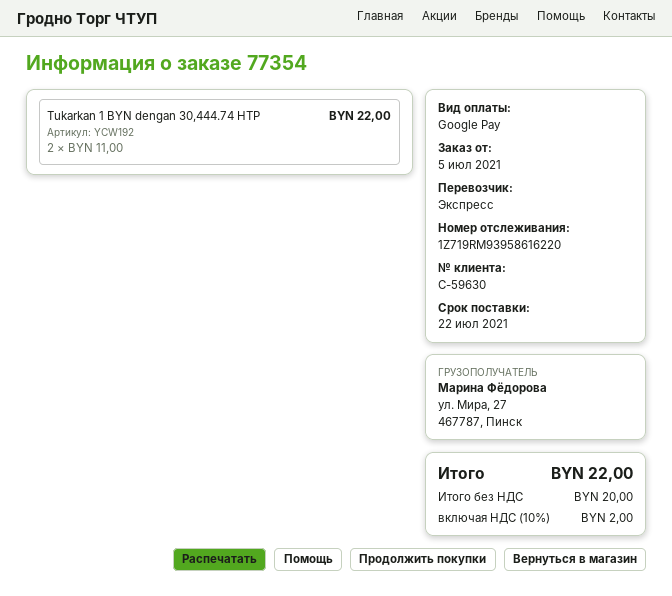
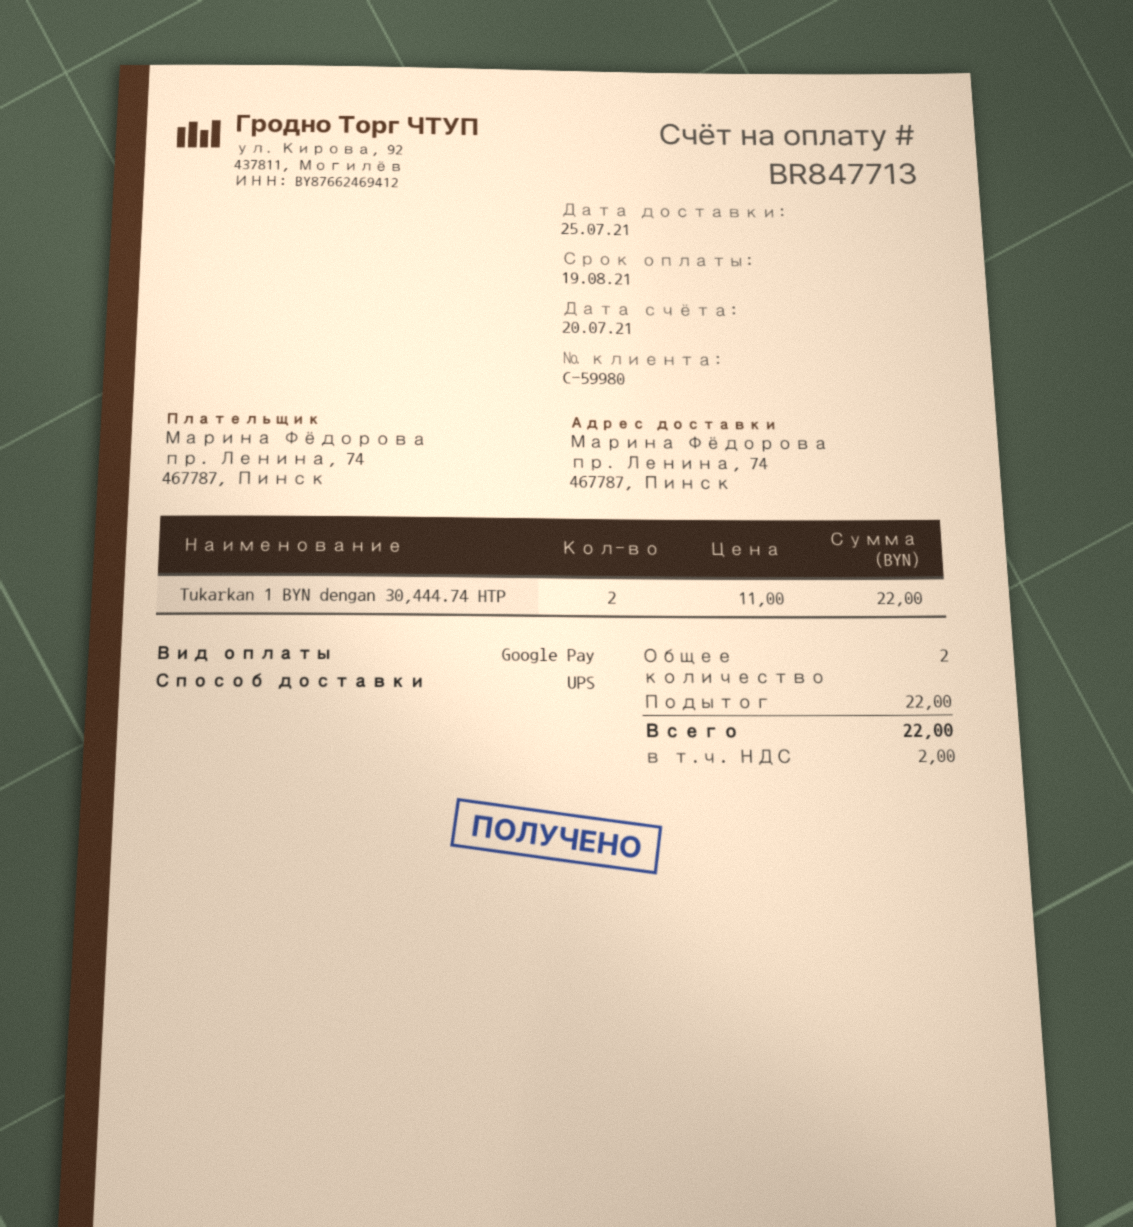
delivery date: 2021-07-22 -> 2021-07-25
customer number: C-59630 -> C-59980
shipping method: express -> UPS
ship to: ул. Мира, 27, 467787, Пинск -> пр. Ленина, 74, 467787, Пинск

